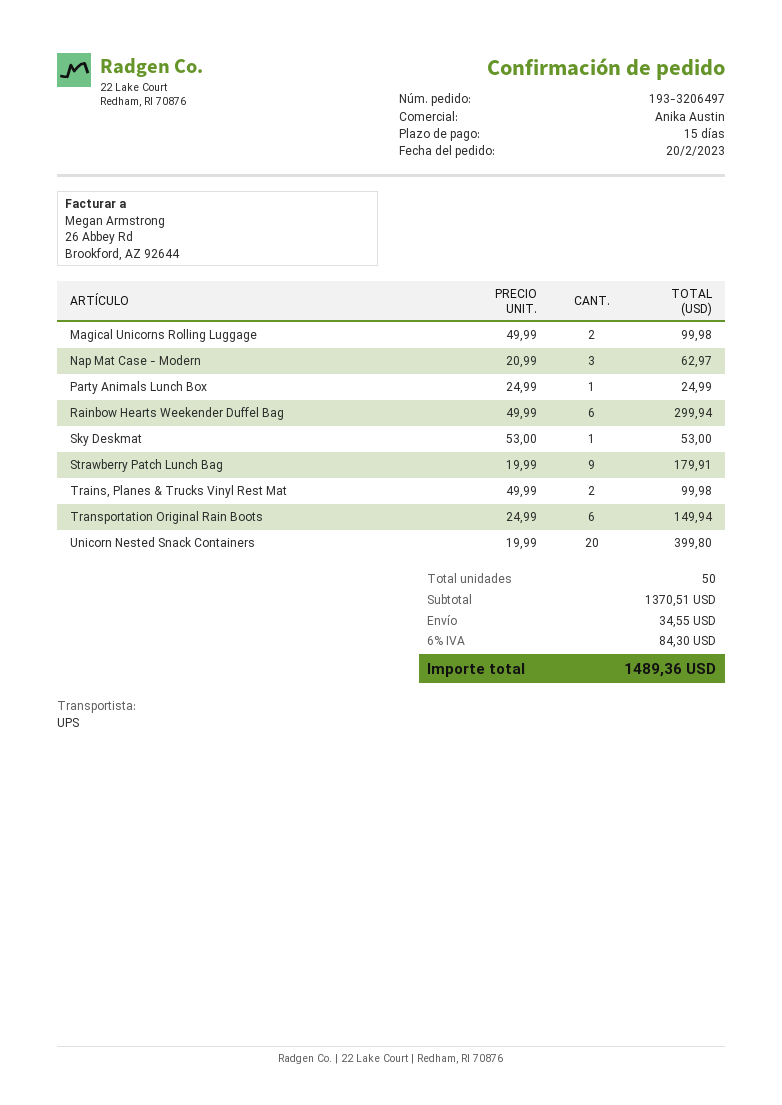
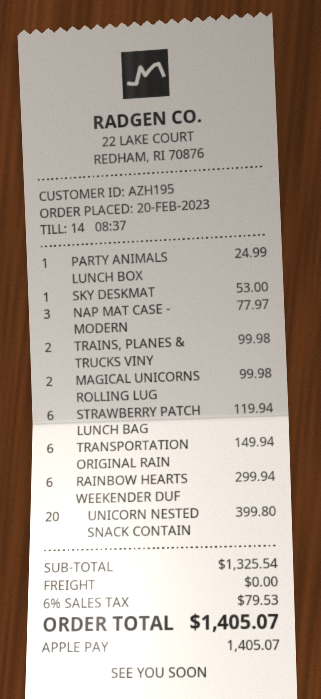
Nap Mat Case - Modern: 3 for 62.97 -> 3 for 77.97
Strawberry Patch Lunch Bag: 9 for 179.91 -> 6 for 119.94
subtotal: 1370.51 -> 1325.54
shipping: 34.55 -> 0.00
tax: 6% = 84.30 -> 6% = 79.53
total: 1489.36 -> 1405.07

